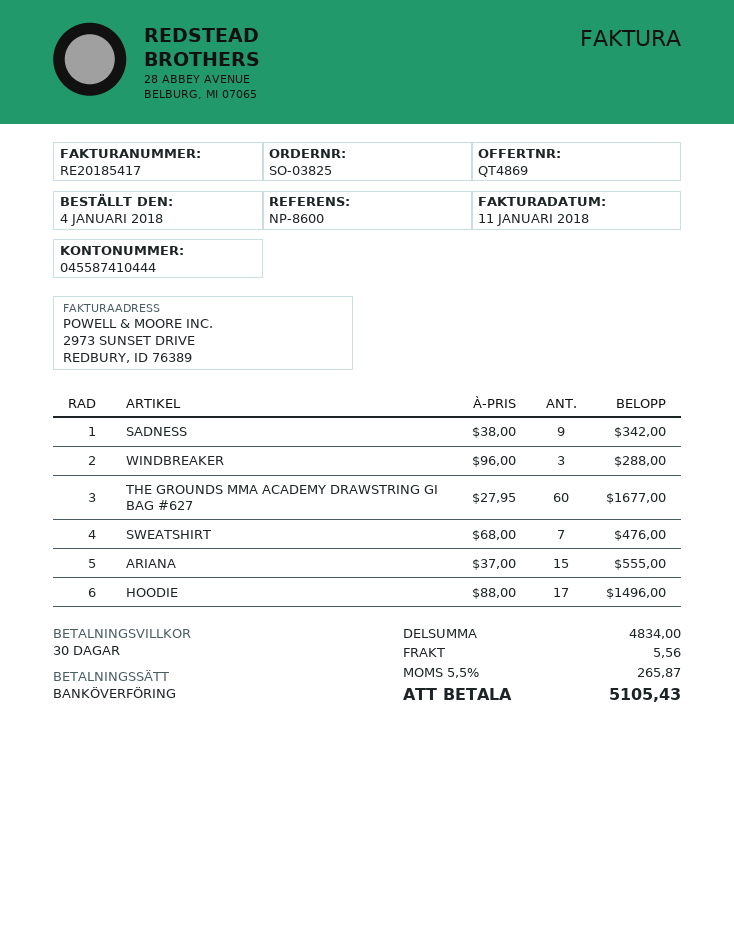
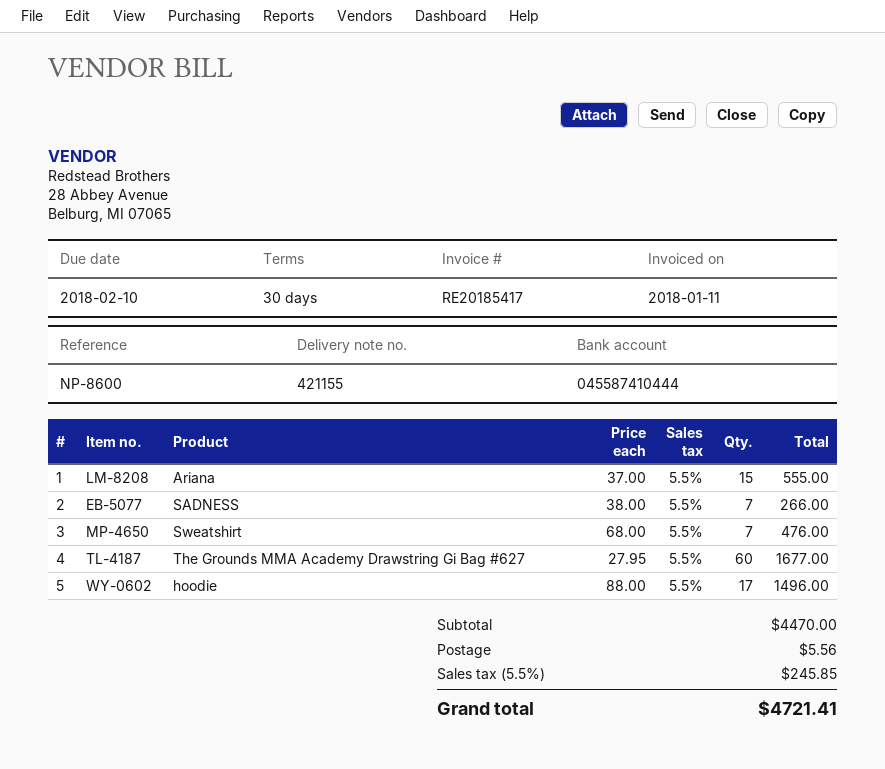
SADNESS: 9 x 38.00 = 342.00 -> 7 x 38.00 = 266.00
WINDBREAKER: 3 x 96.00 = 288.00 -> none
subtotal: 4834.00 -> 4470.00
tax: 5.5% = 265.87 -> 5.5% = 245.85
total: 5105.43 -> 4721.41

